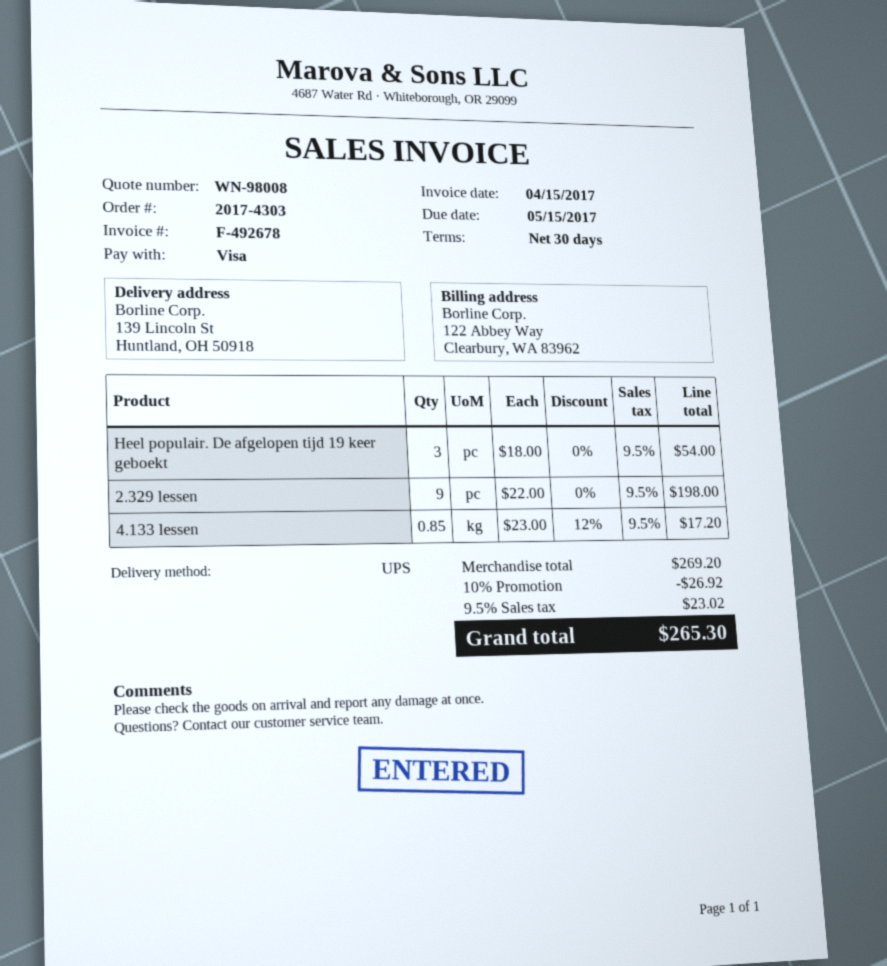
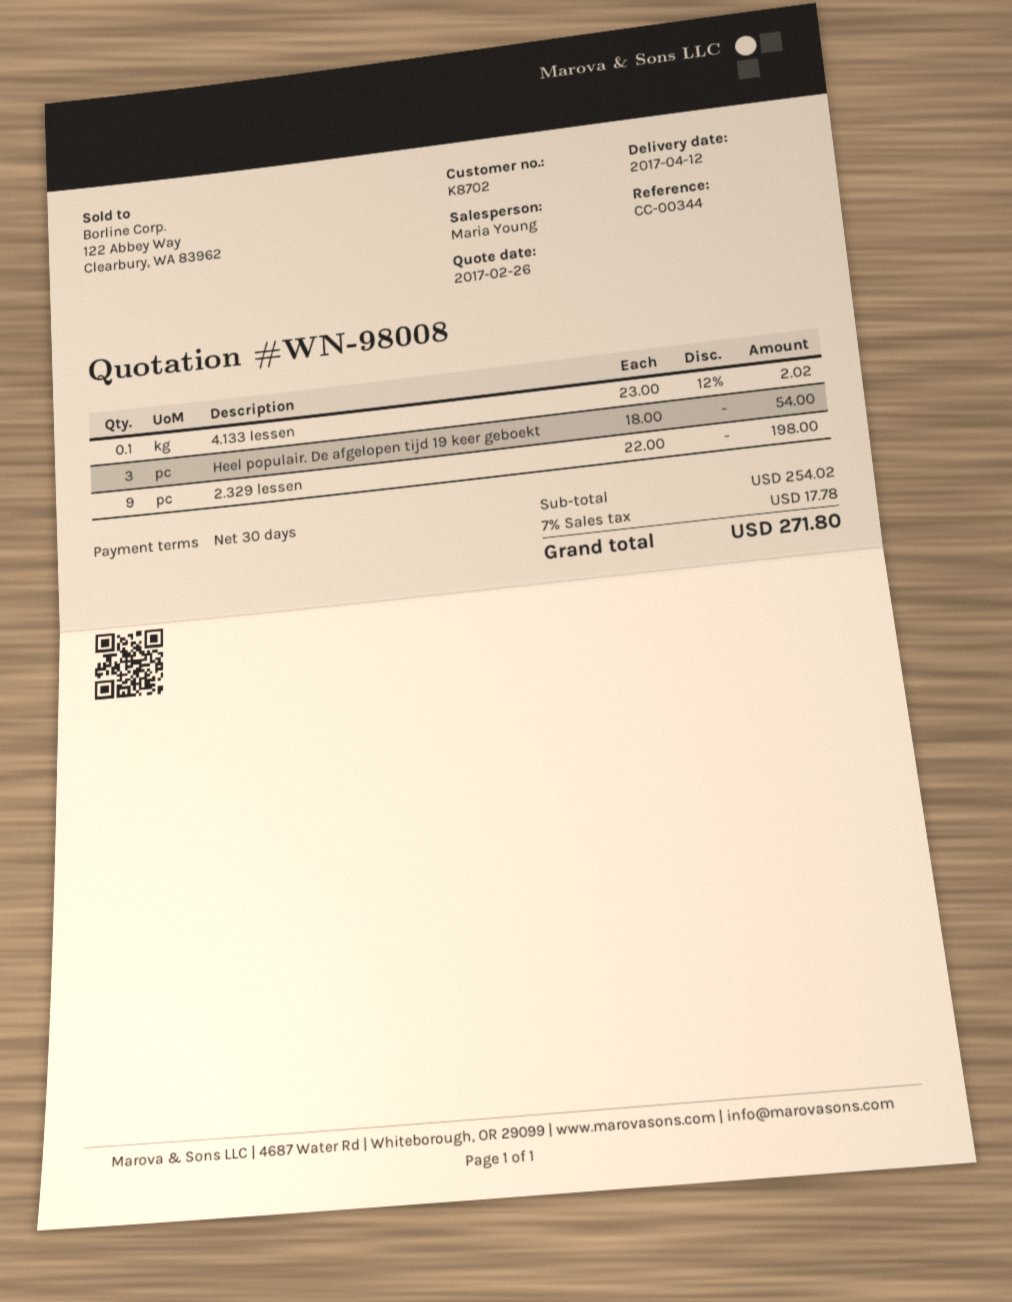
4.133 lessen: 0.85 x 23.00 - 12% = 17.20 -> 0.1 x 23.00 - 12% = 2.02
subtotal: 269.20 -> 254.02
discount: 10% = 26.92 -> none
tax: 9.5% = 23.02 -> 7% = 17.78
total: 265.30 -> 271.80

